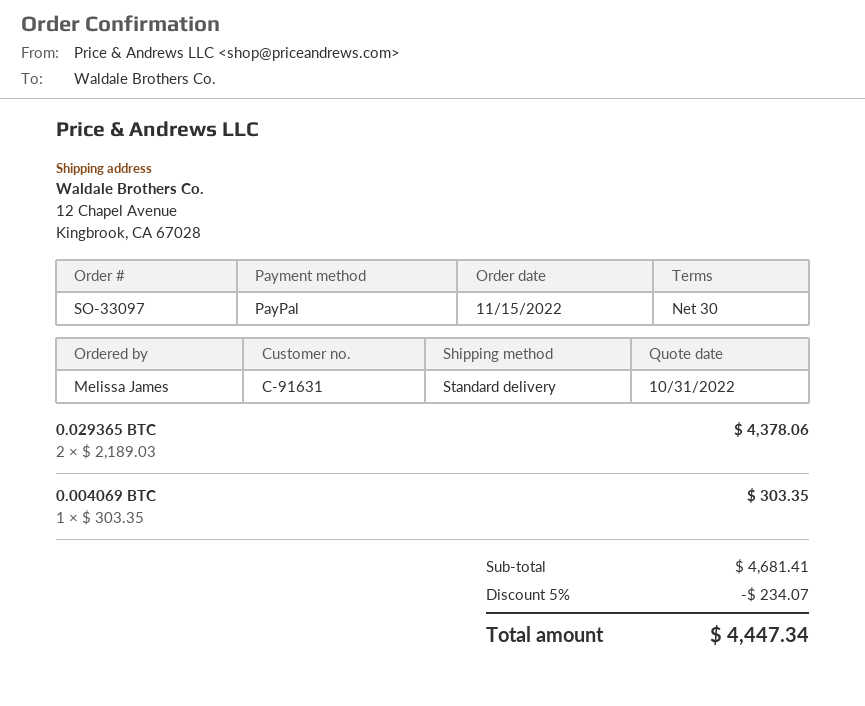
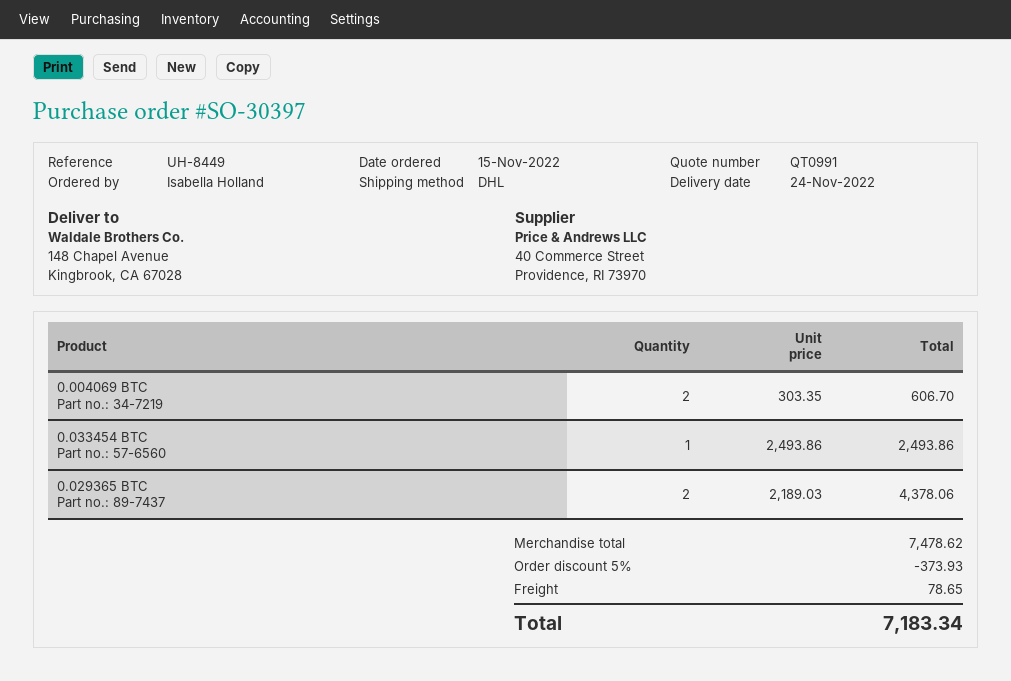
order number: SO-33097 -> SO-30397
ordered by: Melissa James -> Isabella Holland
shipping method: standard -> DHL
ship to: 12 Chapel Avenue, Kingbrook, CA 67028 -> 148 Chapel Avenue, Kingbrook, CA 67028
0.004069 BTC: 1 x 303.35 = 303.35 -> 2 x 303.35 = 606.70
0.033454 BTC: none -> 1 x 2493.86 = 2493.86
subtotal: 4681.41 -> 7478.62
discount: 5% = 234.07 -> 5% = 373.93
shipping: none -> 78.65
total: 4447.34 -> 7183.34

